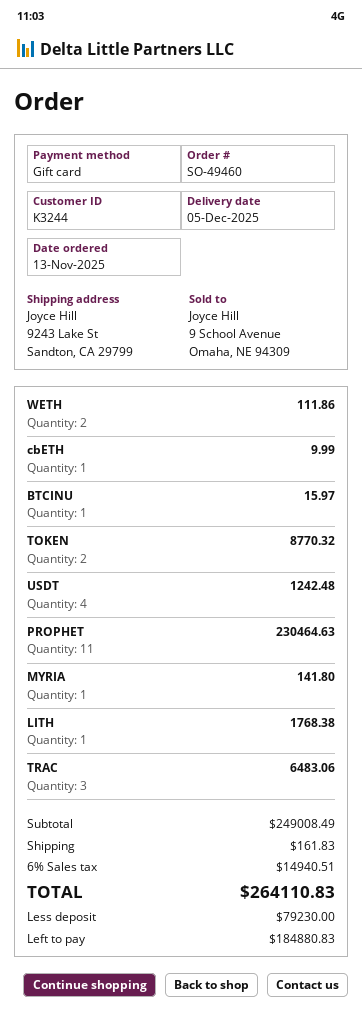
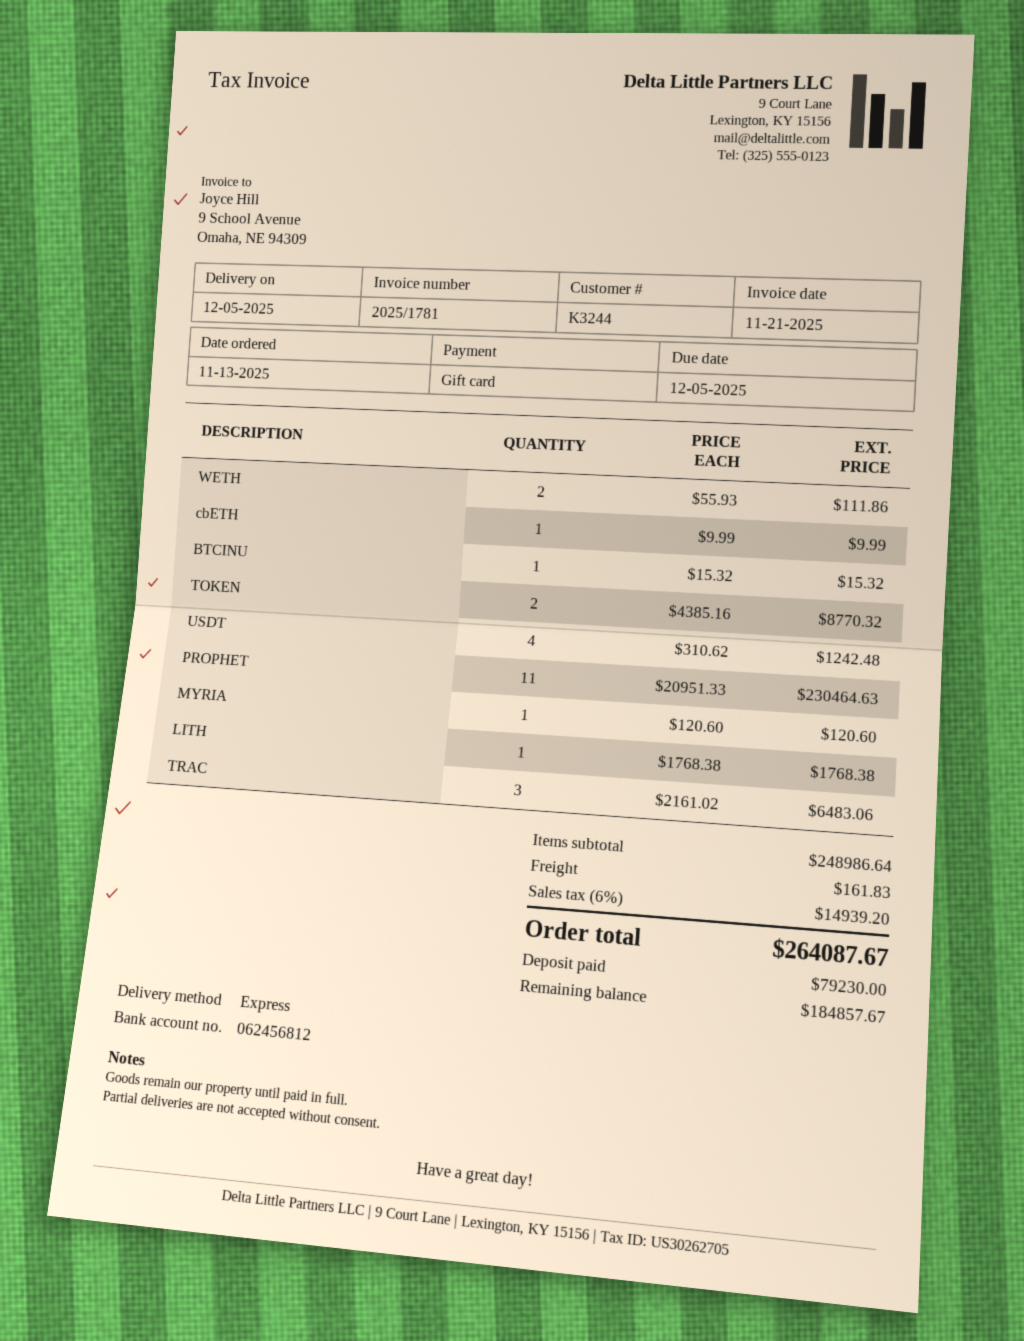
BTCINU: 1 for 15.97 -> 1 for 15.32
MYRIA: 1 for 141.80 -> 1 for 120.60
subtotal: 249008.49 -> 248986.64
tax: 6% = 14940.51 -> 6% = 14939.20
total: 264110.83 -> 264087.67
balance: 184880.83 -> 184857.67

